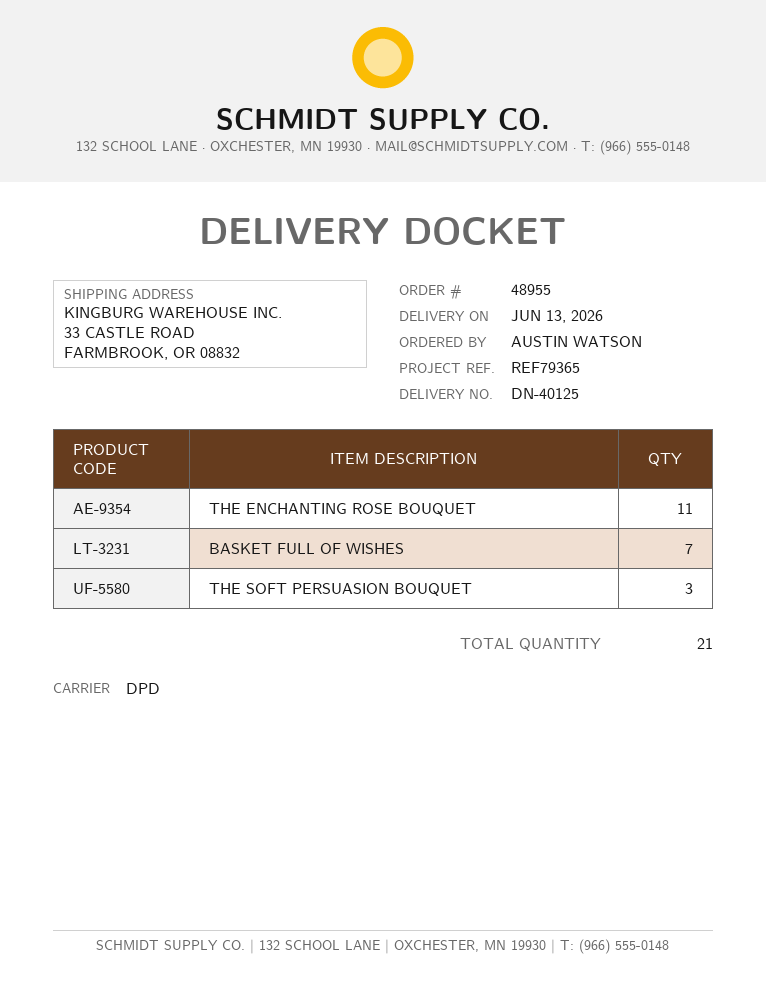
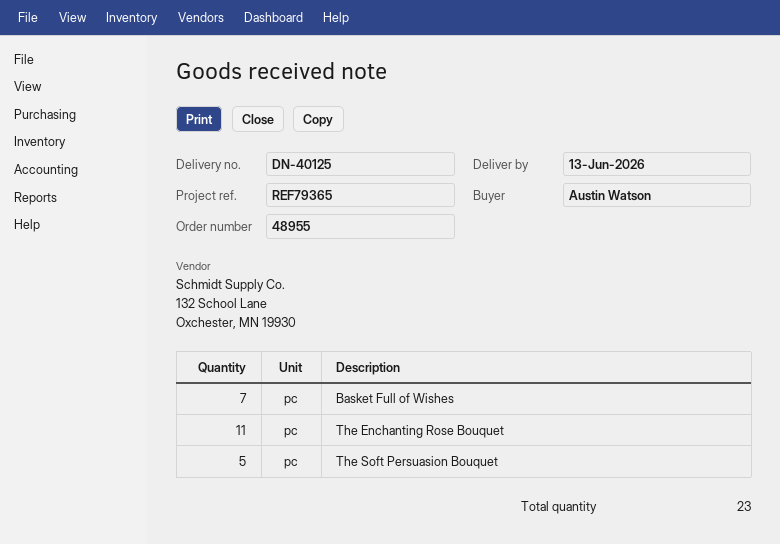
THE SOFT PERSUASION BOUQUET: 3 -> 5
total quantity: 21 -> 23

